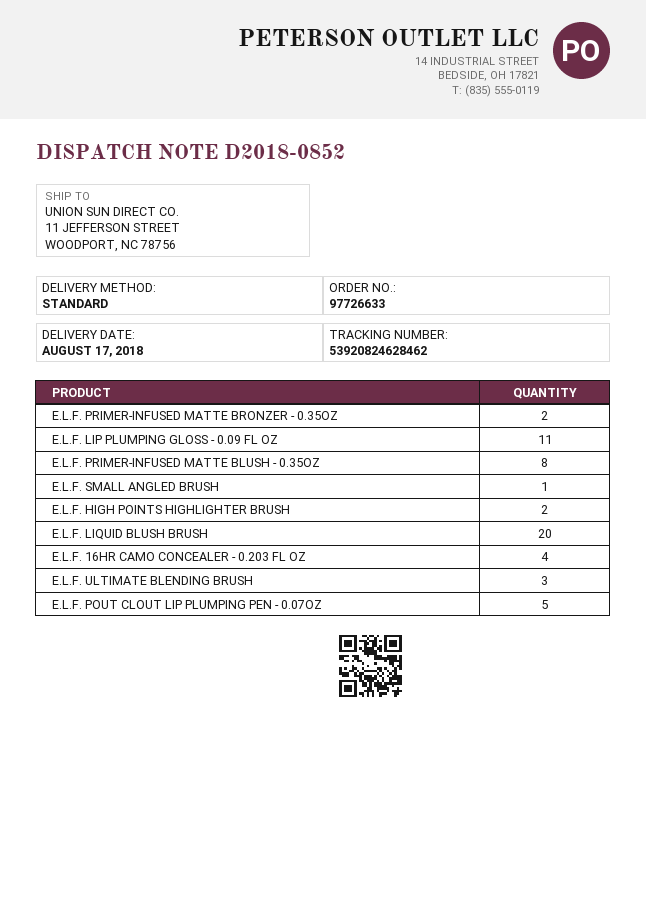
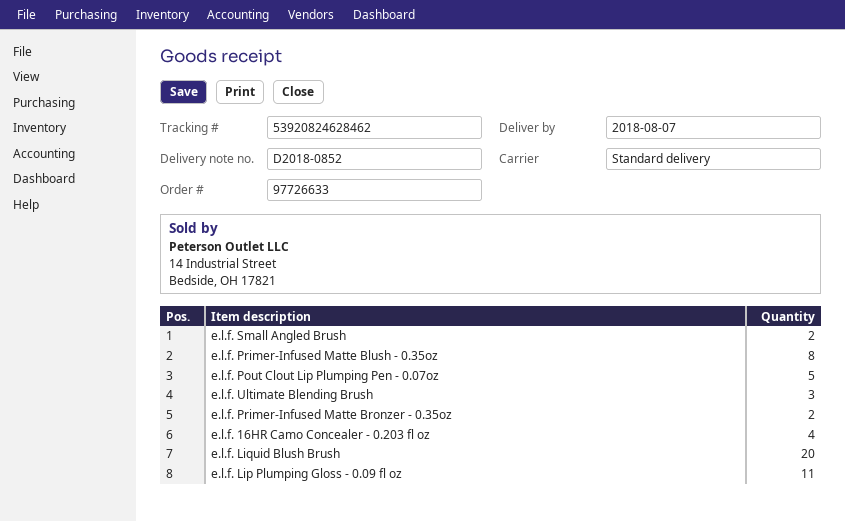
delivery date: 2018-08-17 -> 2018-08-07
E.L.F. SMALL ANGLED BRUSH: 1 -> 2
E.L.F. HIGH POINTS HIGHLIGHTER BRUSH: 2 -> none

